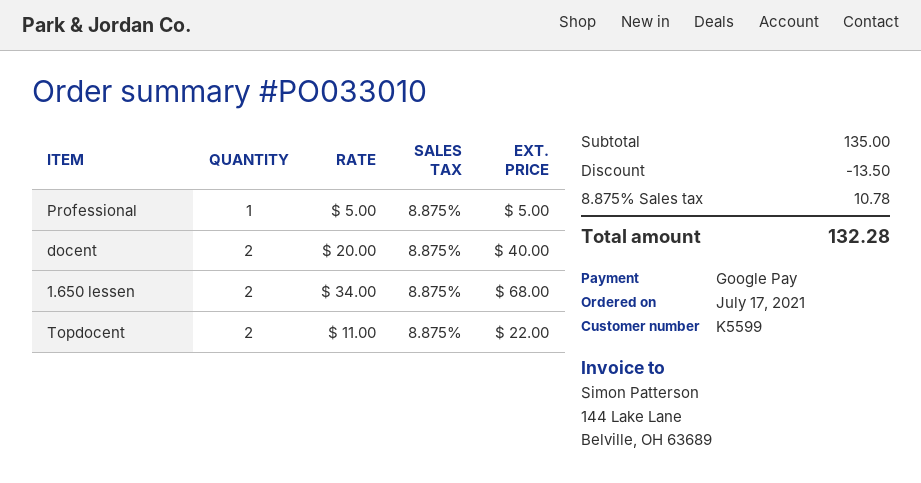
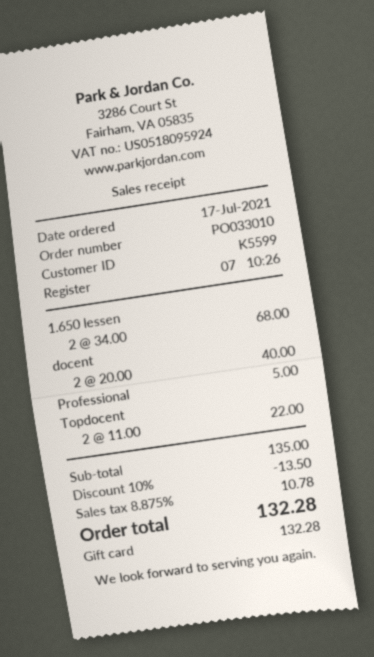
payment method: Google Pay -> gift card

